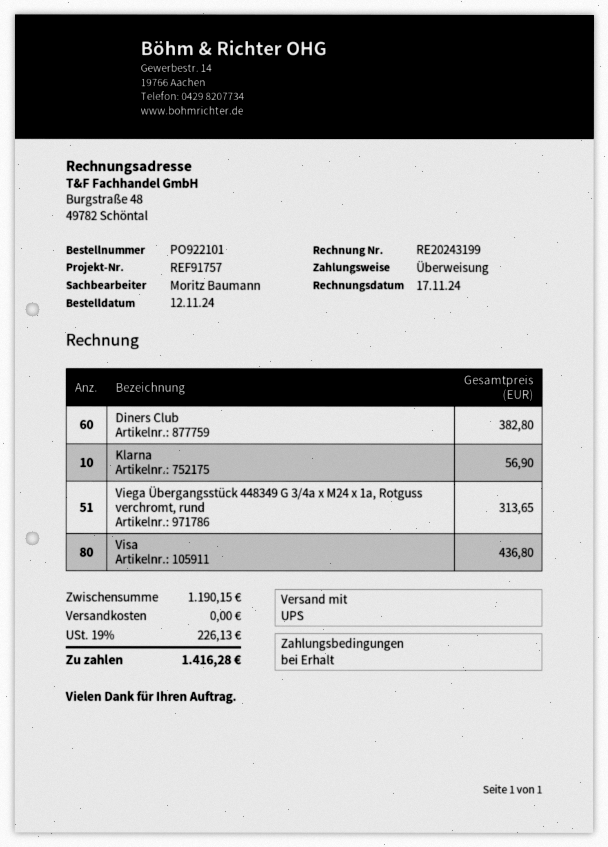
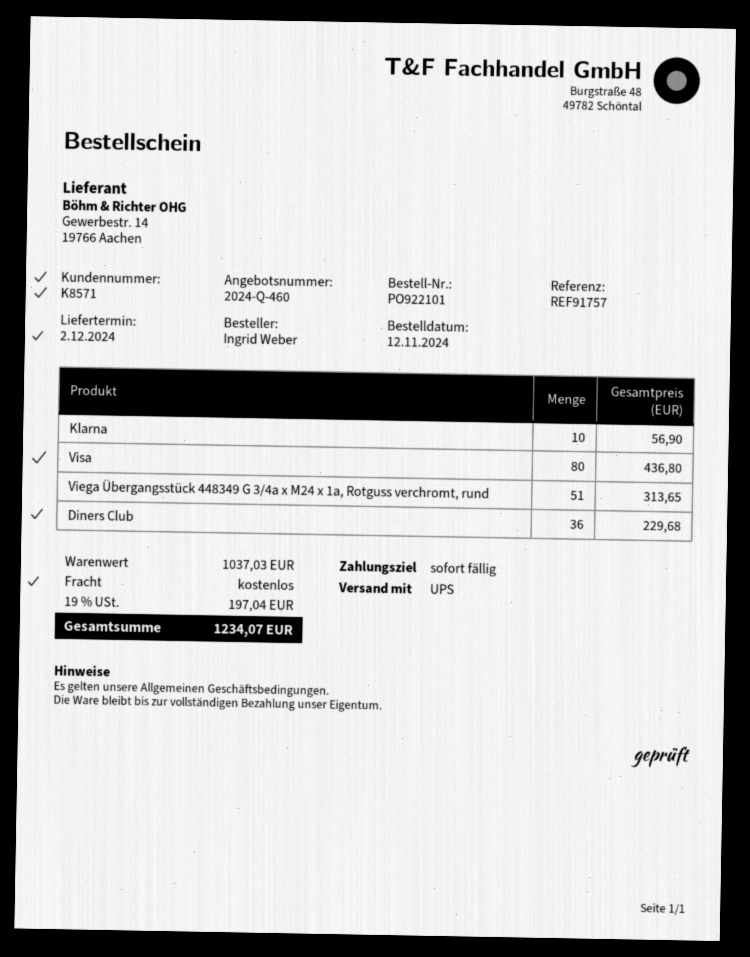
Diners Club: 60 for 382.80 -> 36 for 229.68
subtotal: 1190.15 -> 1037.03
tax: 19% = 226.13 -> 19% = 197.04
total: 1416.28 -> 1234.07

